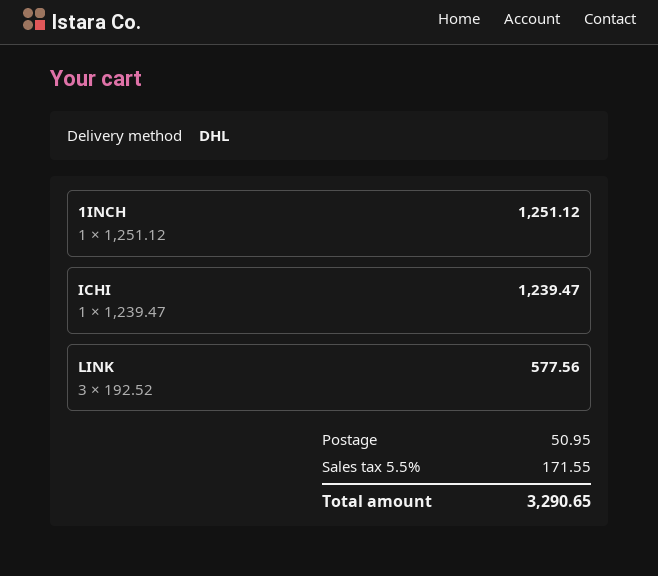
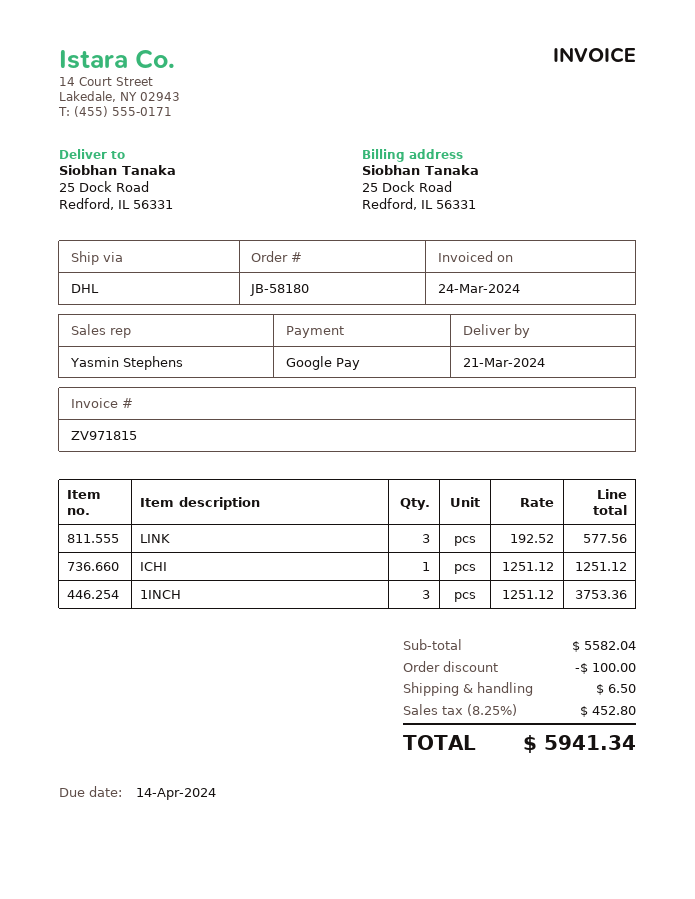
1INCH: 1 x 1251.12 = 1251.12 -> 3 x 1251.12 = 3753.36
ICHI: 1 x 1239.47 = 1239.47 -> 1 x 1251.12 = 1251.12
discount: none -> 100.00
shipping: 50.95 -> 6.50
tax: 5.5% = 171.55 -> 8.25% = 452.80
total: 3290.65 -> 5941.34

